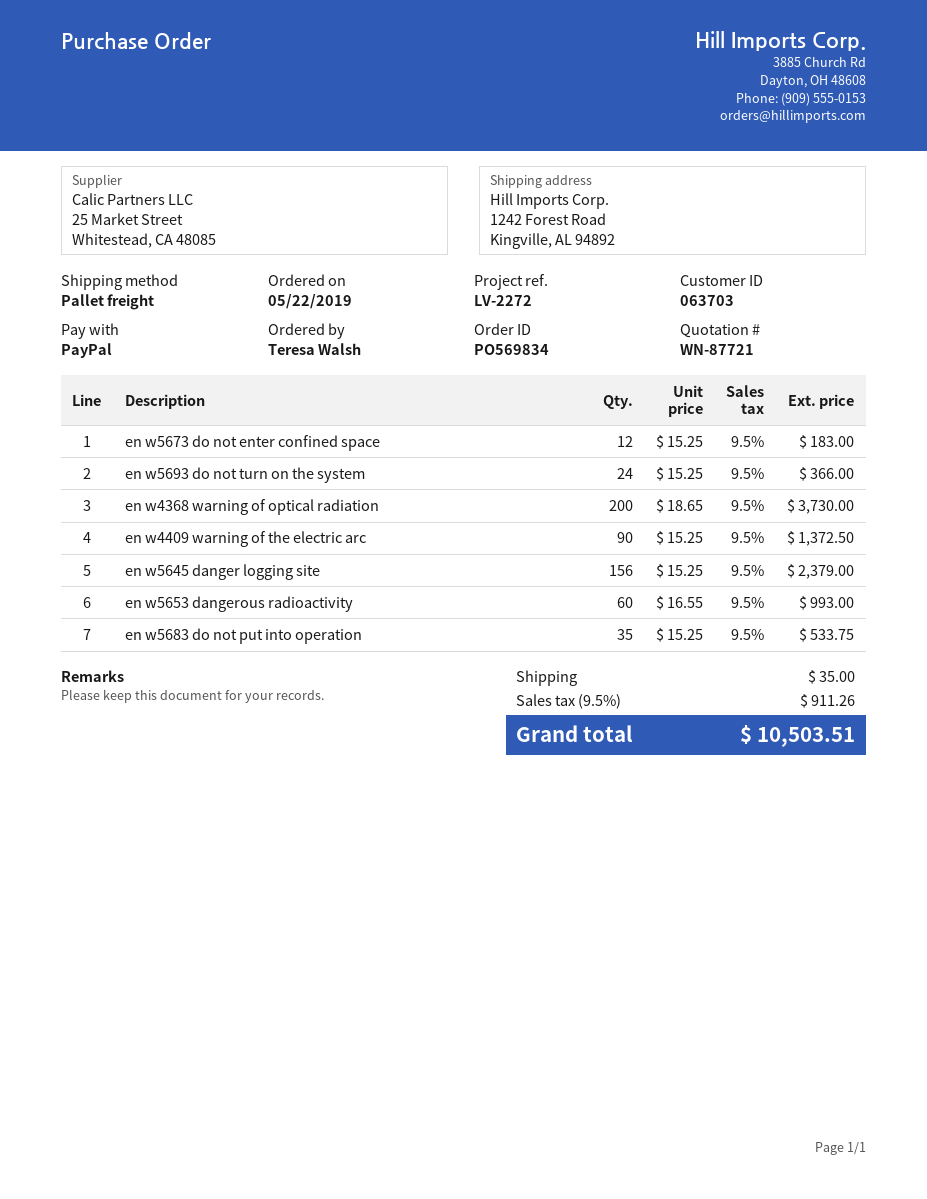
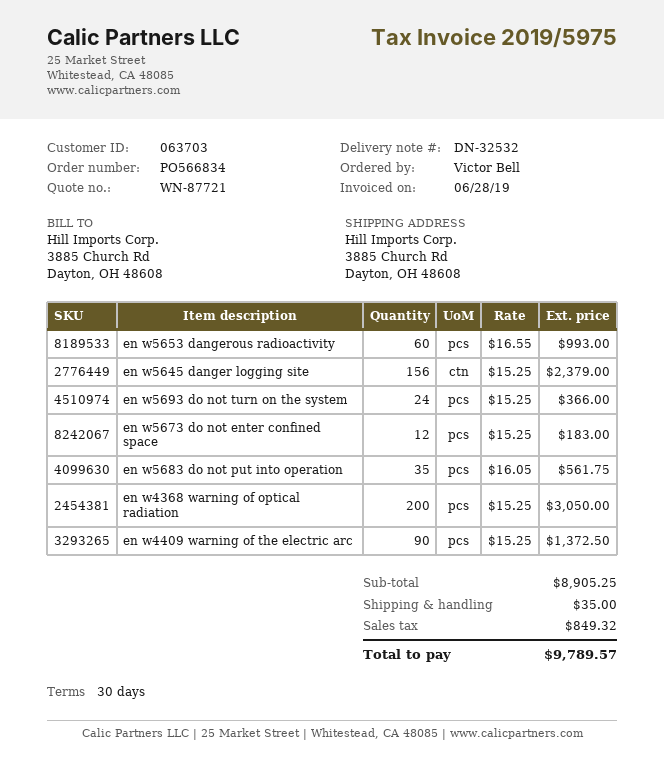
order number: PO569834 -> PO566834
ordered by: Teresa Walsh -> Victor Bell
ship to: 1242 Forest Road, Kingville, AL 94892 -> 3885 Church Rd, Dayton, OH 48608
en w4368 warning of optical radiation: 200 x 18.65 = 3730.00 -> 200 x 15.25 = 3050.00
en w5683 do not put into operation: 35 x 15.25 = 533.75 -> 35 x 16.05 = 561.75
tax: 911.26 -> 849.32
total: 10503.51 -> 9789.57

